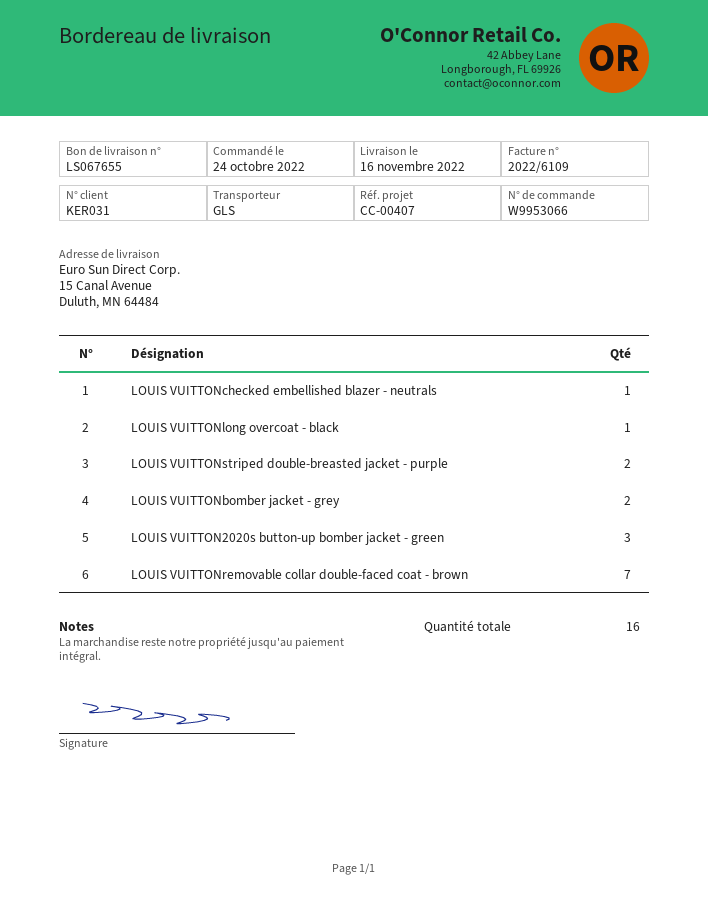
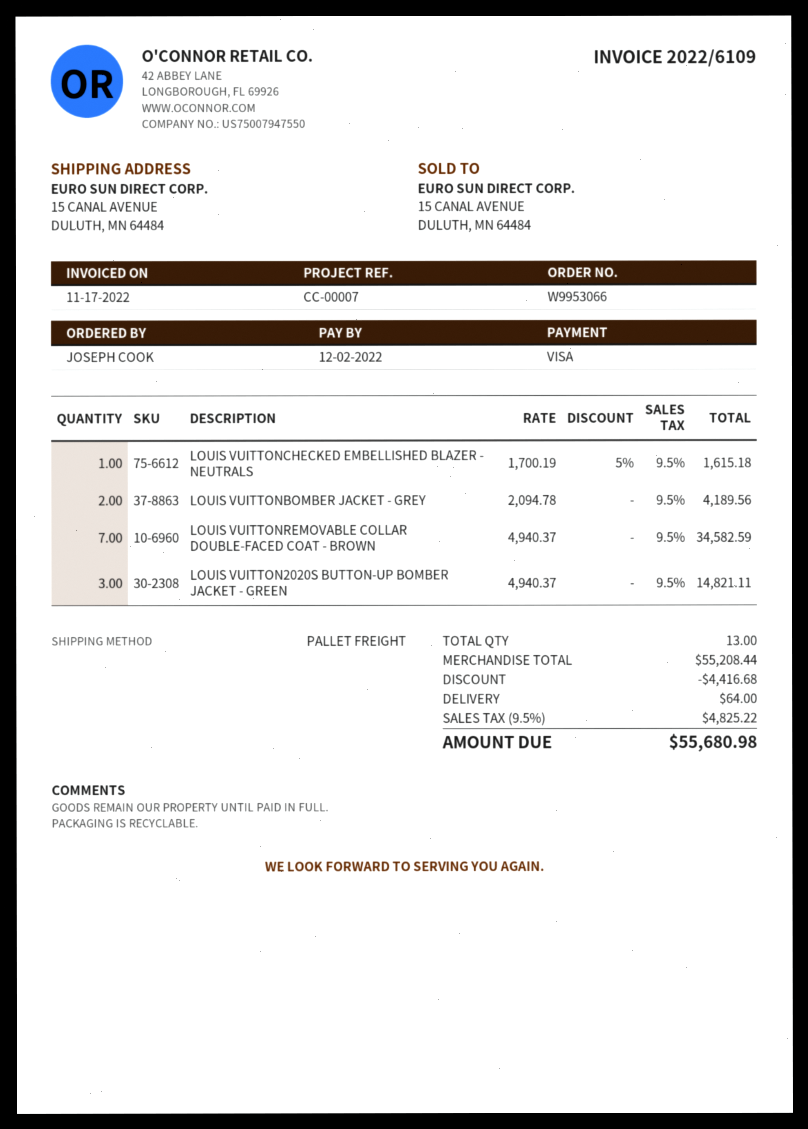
reference: CC-00407 -> CC-00007
shipping method: GLS -> pallet freight
LOUIS VUITTONlong overcoat - black: 1 -> none
LOUIS VUITTONstriped double-breasted jacket - purple: 2 -> none
total quantity: 16 -> 13

